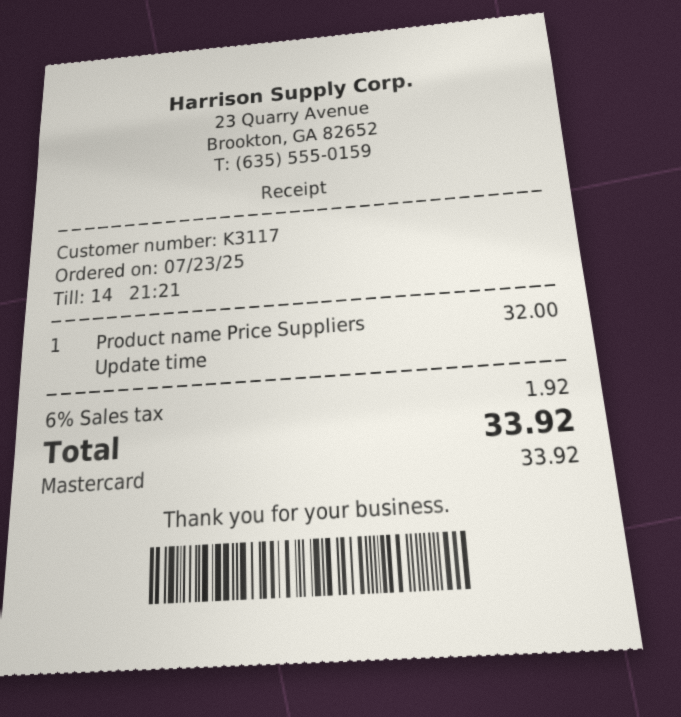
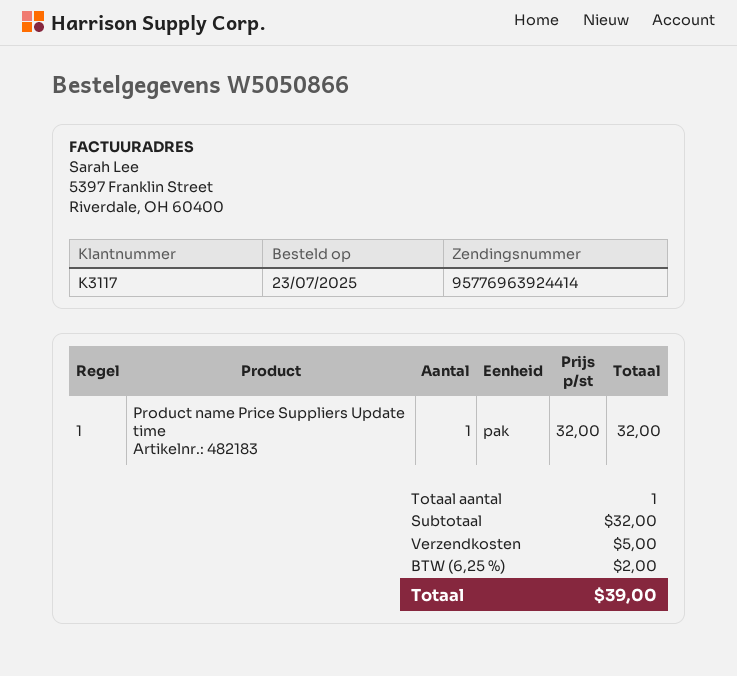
shipping: none -> 5.00
tax: 6% = 1.92 -> 6.25% = 2.00
total: 33.92 -> 39.00

